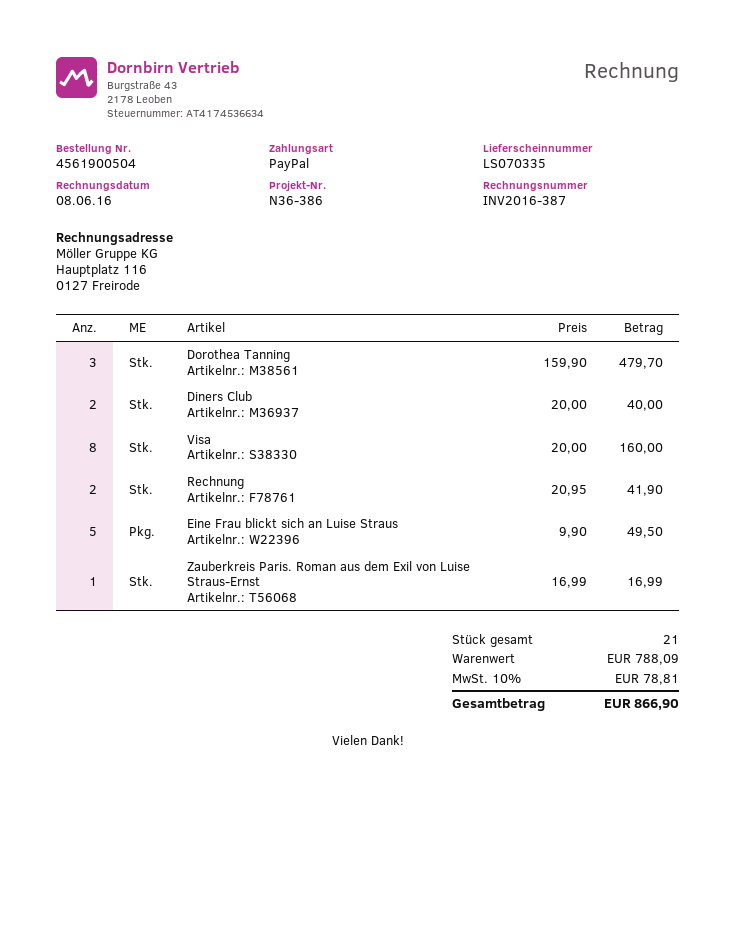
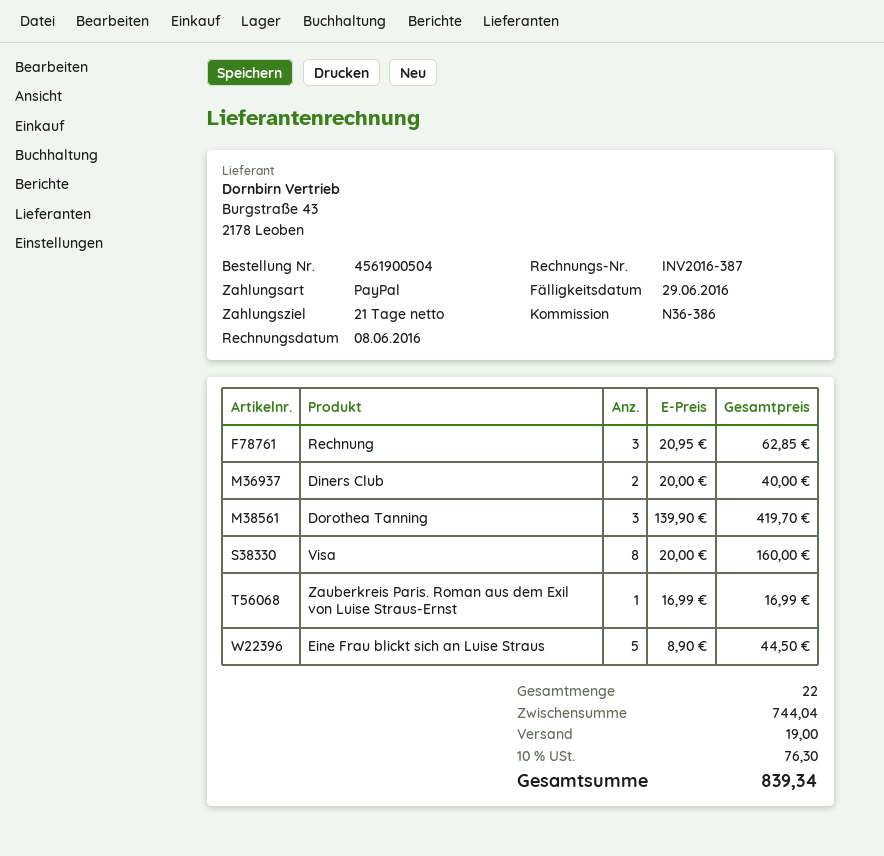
Dorothea Tanning: 3 x 159.90 = 479.70 -> 3 x 139.90 = 419.70
Rechnung: 2 x 20.95 = 41.90 -> 3 x 20.95 = 62.85
Eine Frau blickt sich an Luise Straus: 5 x 9.90 = 49.50 -> 5 x 8.90 = 44.50
total quantity: 21 -> 22
subtotal: 788.09 -> 744.04
shipping: none -> 19.00
tax: 10% = 78.81 -> 10% = 76.30
total: 866.90 -> 839.34

